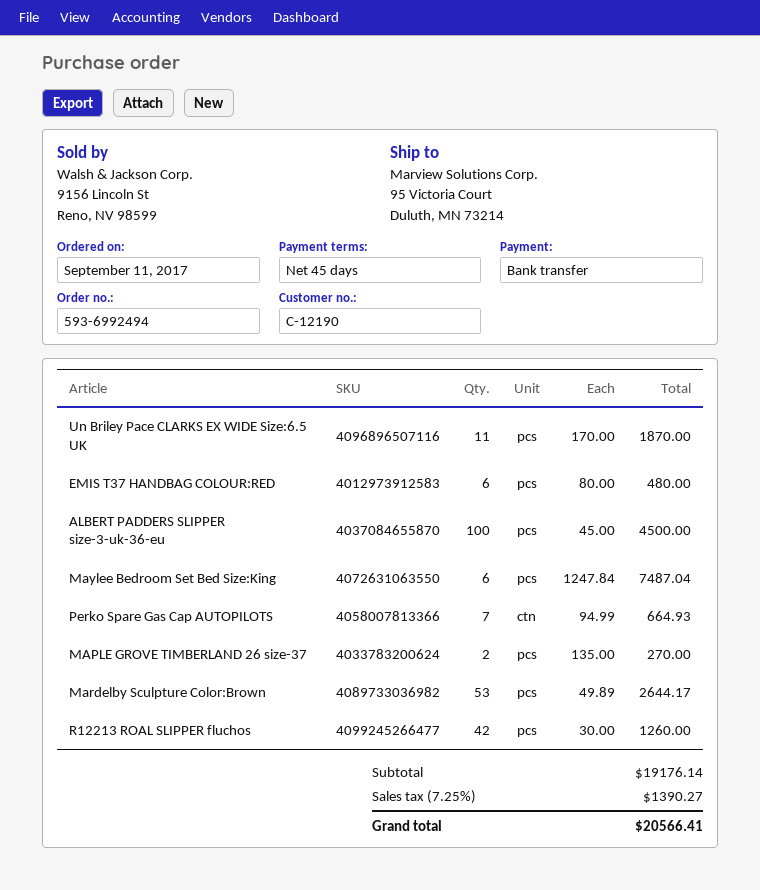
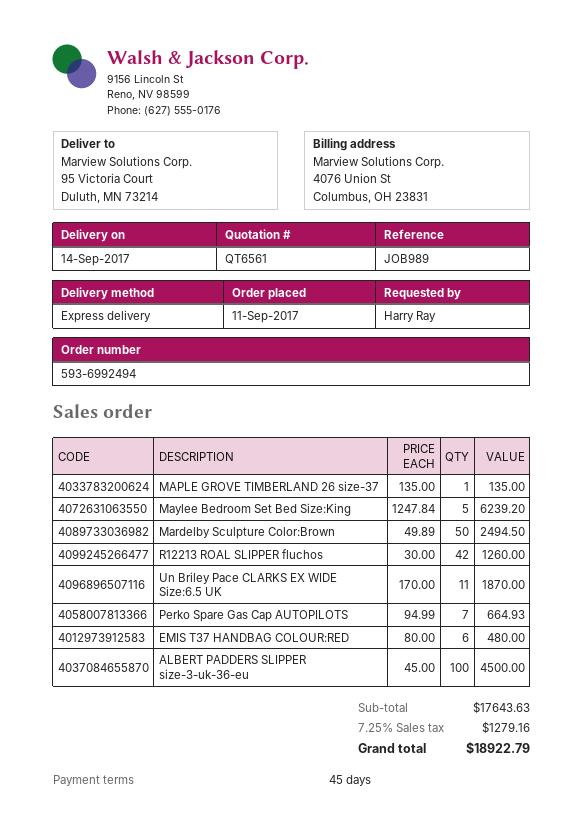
Maylee Bedroom Set Bed Size:King: 6 x 1247.84 = 7487.04 -> 5 x 1247.84 = 6239.20
MAPLE GROVE TIMBERLAND 26 size-37: 2 x 135.00 = 270.00 -> 1 x 135.00 = 135.00
Mardelby Sculpture Color:Brown: 53 x 49.89 = 2644.17 -> 50 x 49.89 = 2494.50
subtotal: 19176.14 -> 17643.63
tax: 7.25% = 1390.27 -> 7.25% = 1279.16
total: 20566.41 -> 18922.79

